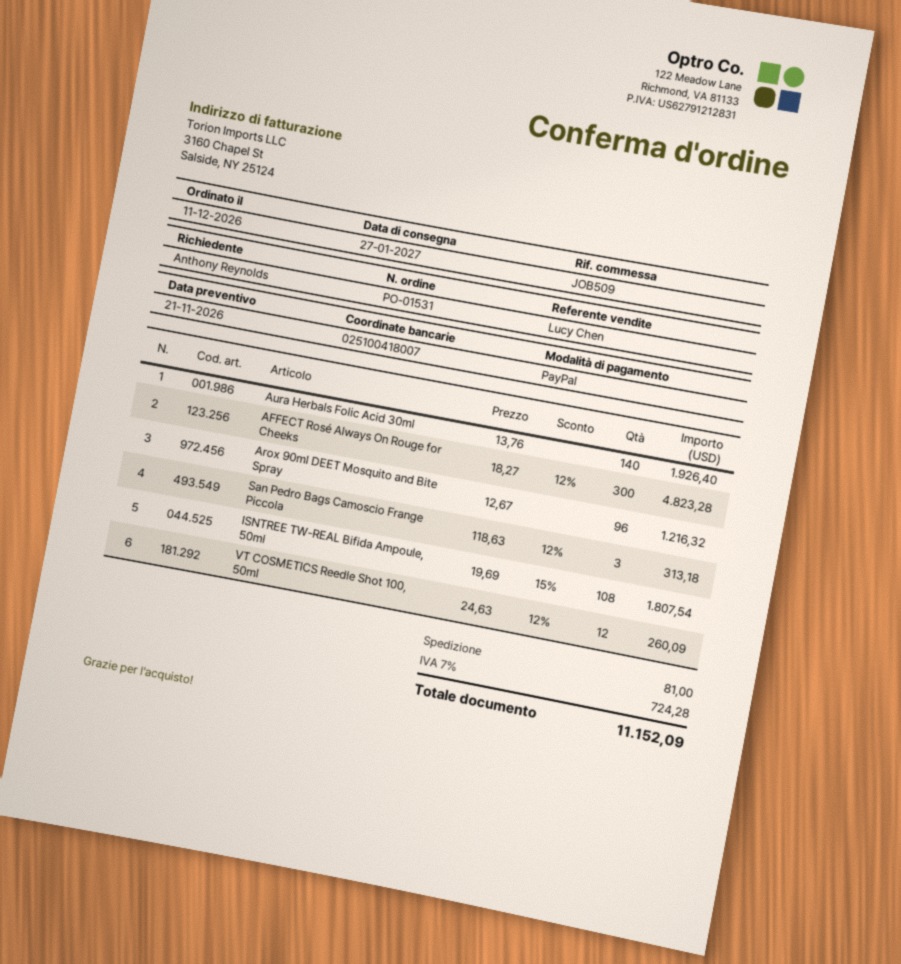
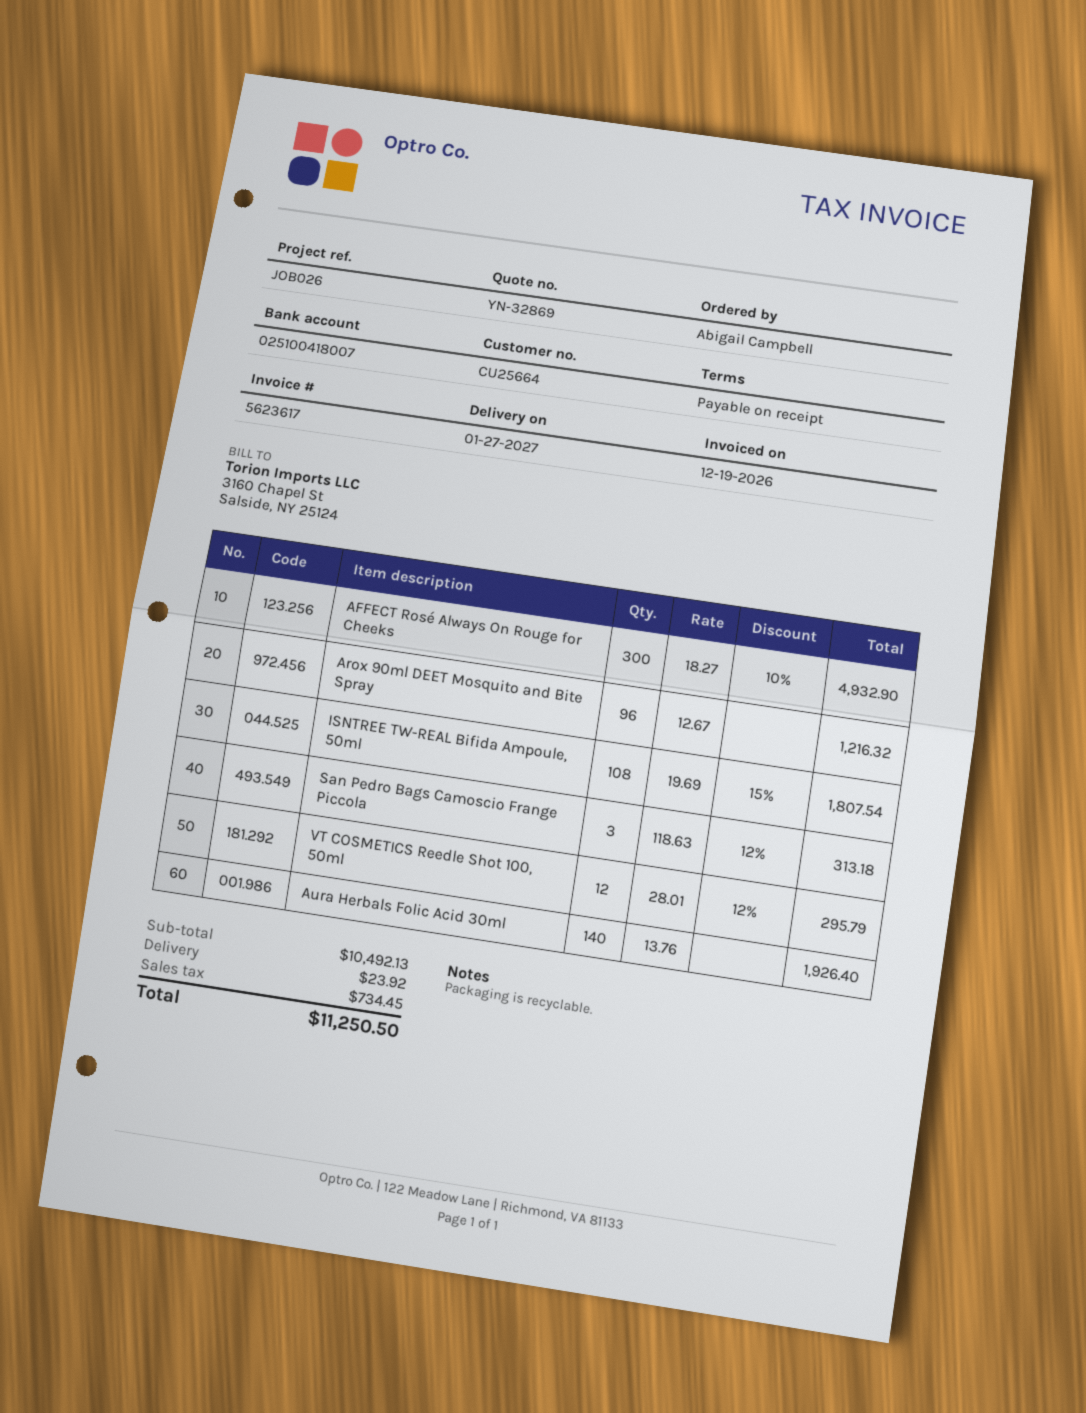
reference: JOB509 -> JOB026
ordered by: Anthony Reynolds -> Abigail Campbell
AFFECT Rosé Always On Rouge for Cheeks: 300 x 18.27 - 12% = 4823.28 -> 300 x 18.27 - 10% = 4932.90
VT COSMETICS Reedle Shot 100, 50ml: 12 x 24.63 - 12% = 260.09 -> 12 x 28.01 - 12% = 295.79
shipping: 81.00 -> 23.92
tax: 724.28 -> 734.45
total: 11152.09 -> 11250.50

